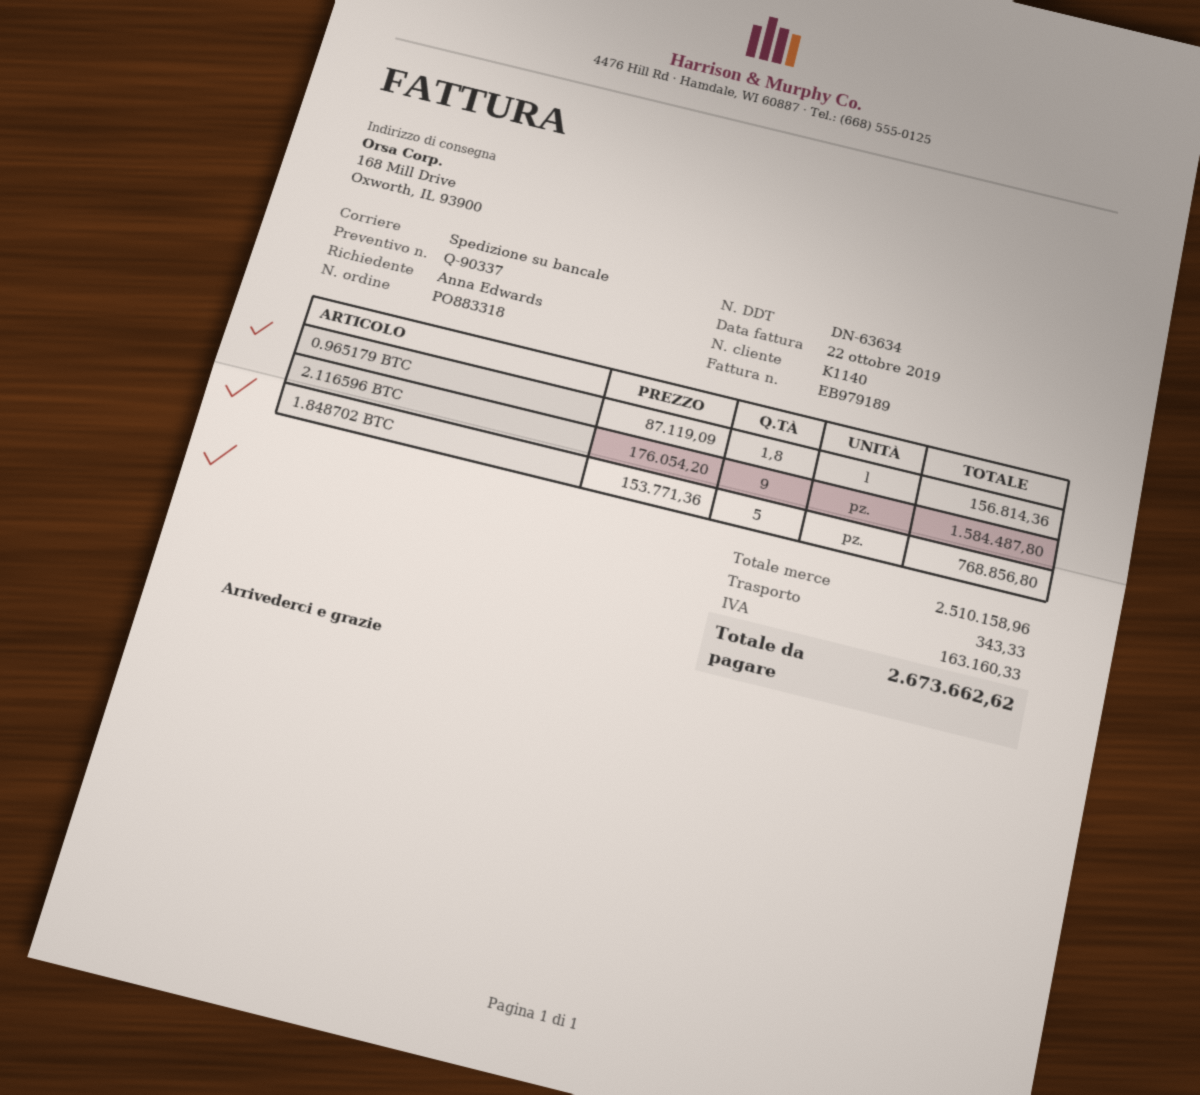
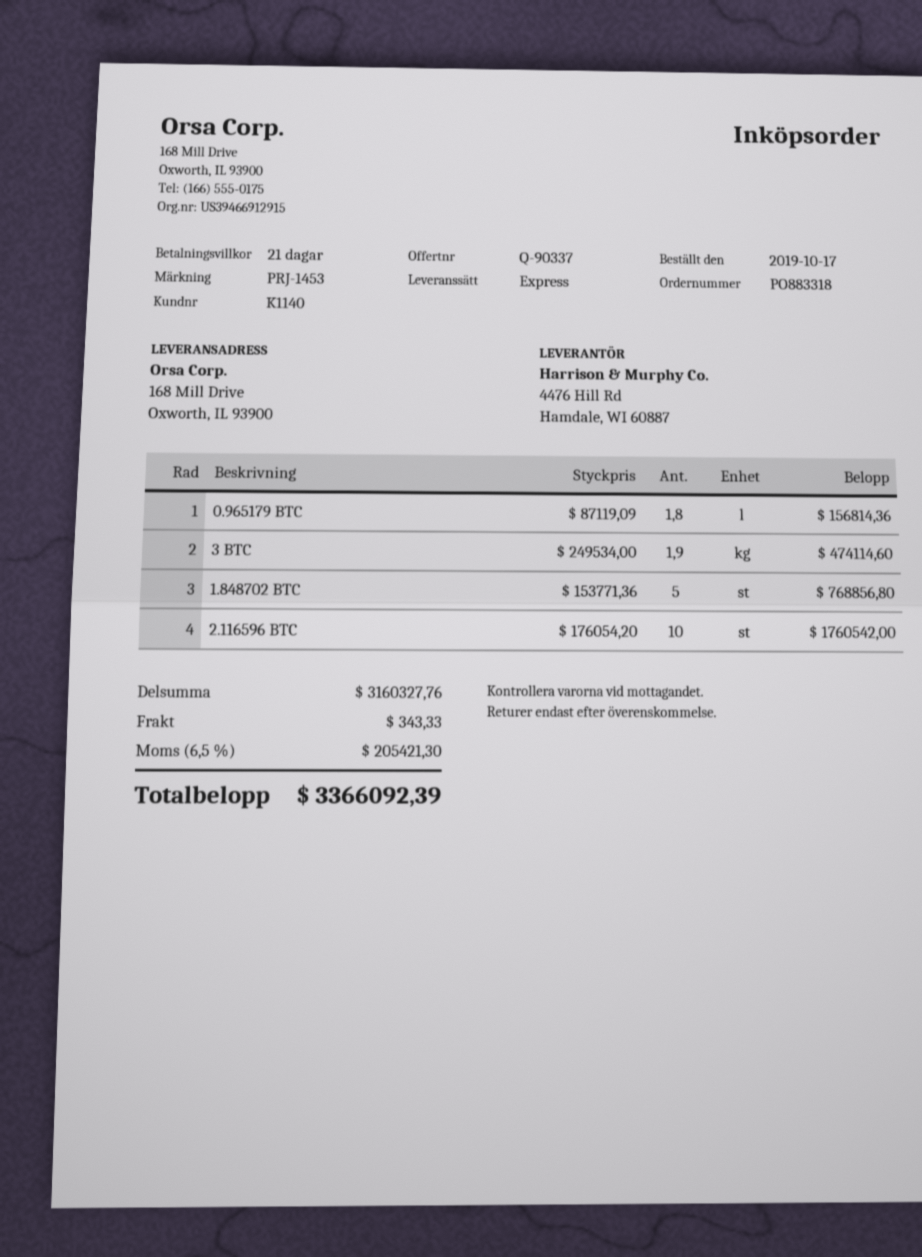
shipping method: pallet freight -> express
2.116596 BTC: 9 x 176054.20 = 1584487.80 -> 10 x 176054.20 = 1760542.00
3 BTC: none -> 1.9 x 249534.00 = 474114.60
subtotal: 2510158.96 -> 3160327.76
tax: 163160.33 -> 205421.30
total: 2673662.62 -> 3366092.39

